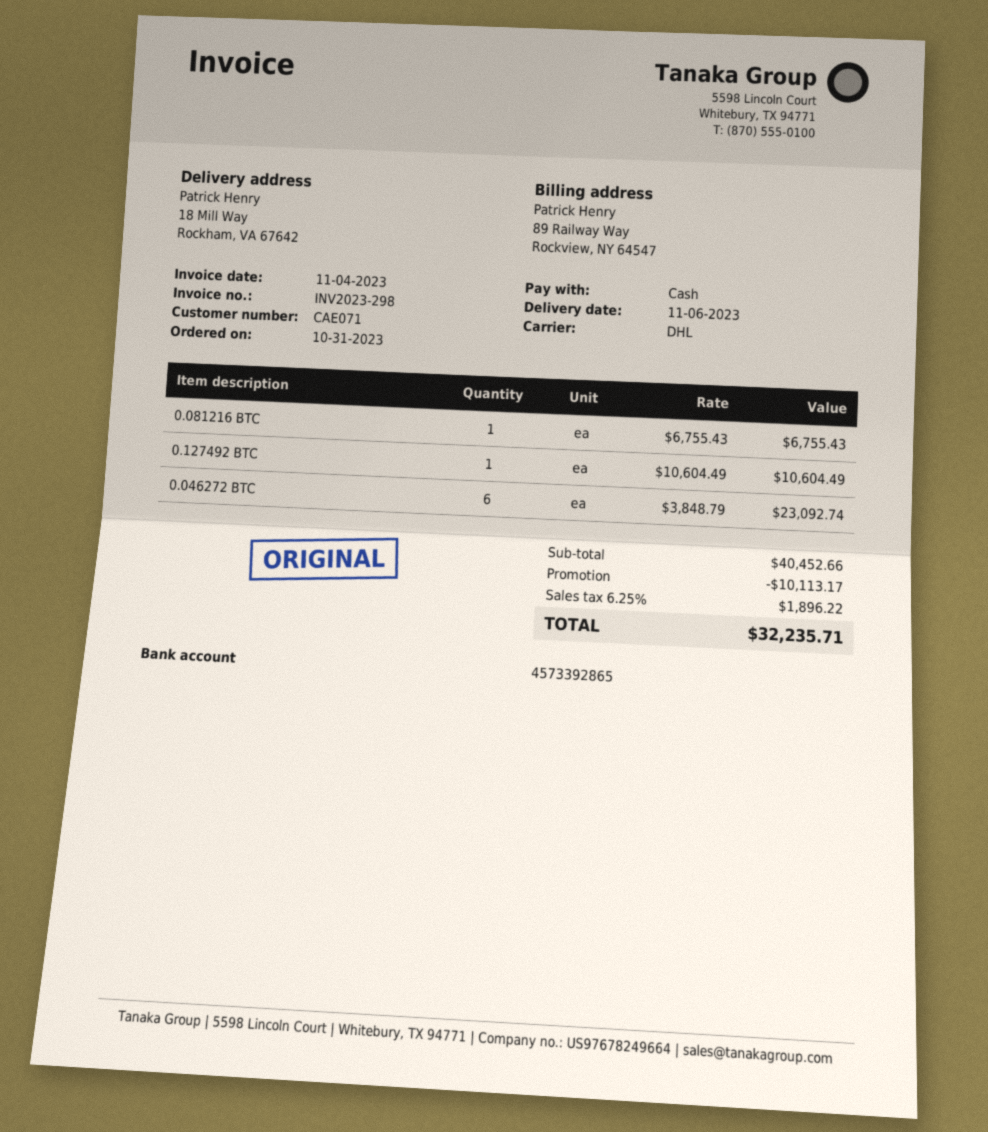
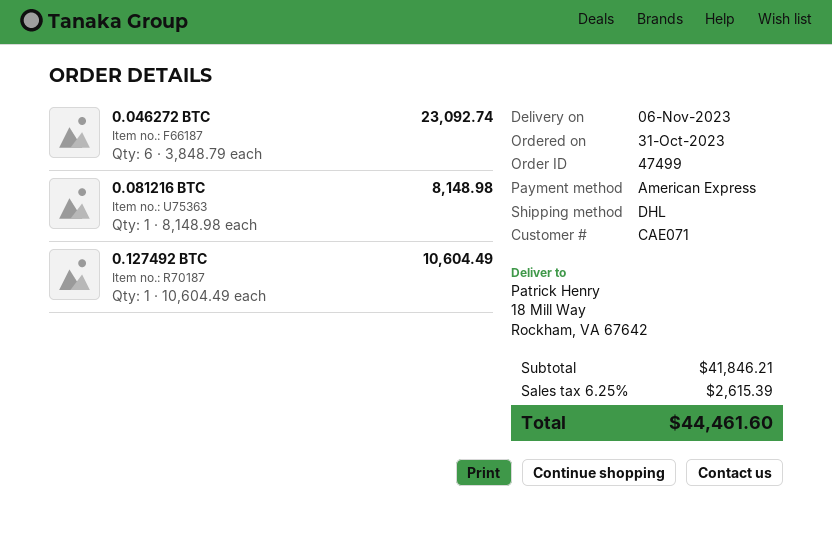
payment method: cash -> American Express
0.081216 BTC: 1 x 6755.43 = 6755.43 -> 1 x 8148.98 = 8148.98
subtotal: 40452.66 -> 41846.21
discount: 10113.17 -> none
tax: 6.25% = 1896.22 -> 6.25% = 2615.39
total: 32235.71 -> 44461.60

